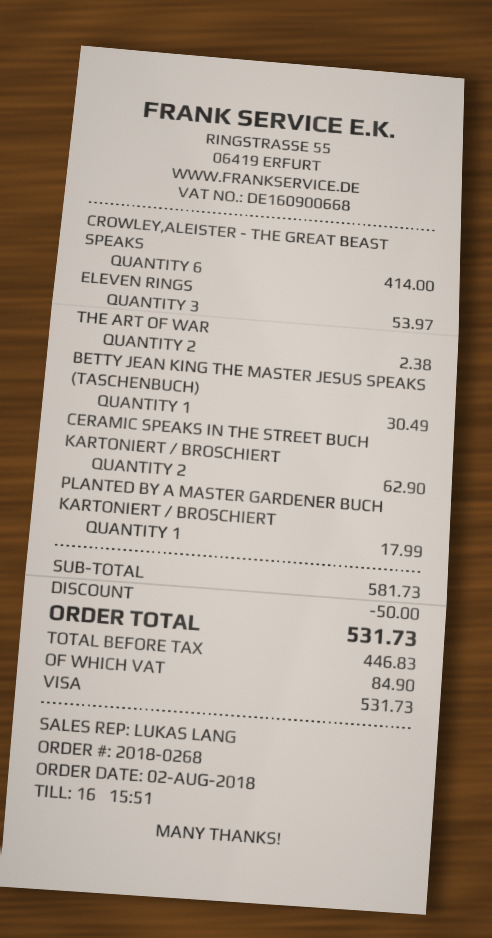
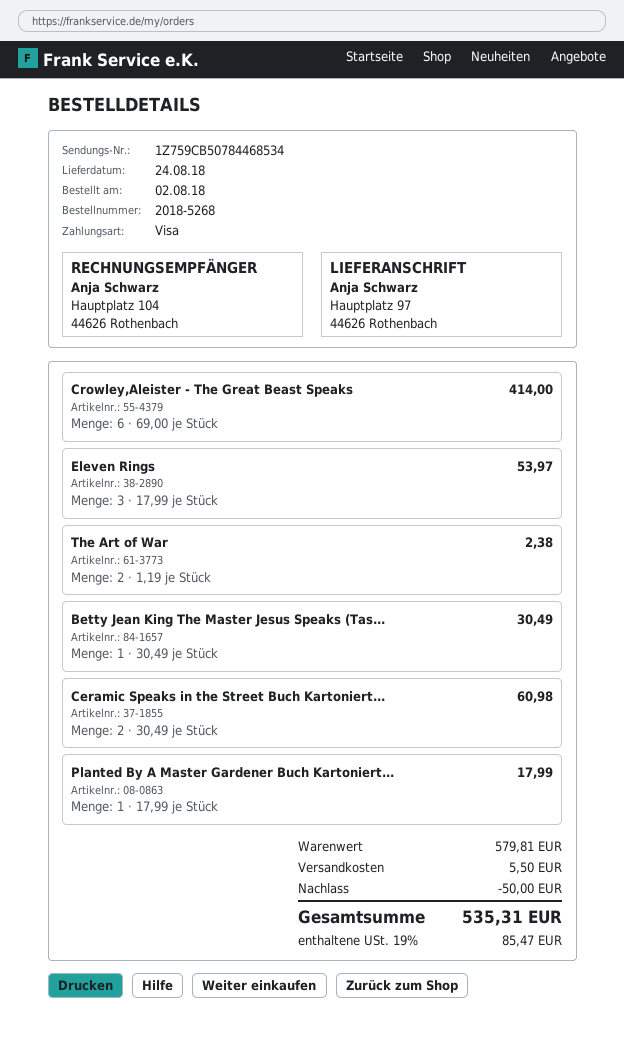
order number: 2018-0268 -> 2018-5268
CERAMIC SPEAKS IN THE STREET BUCH KARTONIERT / BROSCHIERT: 2 for 62.90 -> 2 for 60.98
subtotal: 581.73 -> 579.81
shipping: none -> 5.50
tax: 84.90 -> 85.47
total: 531.73 -> 535.31

